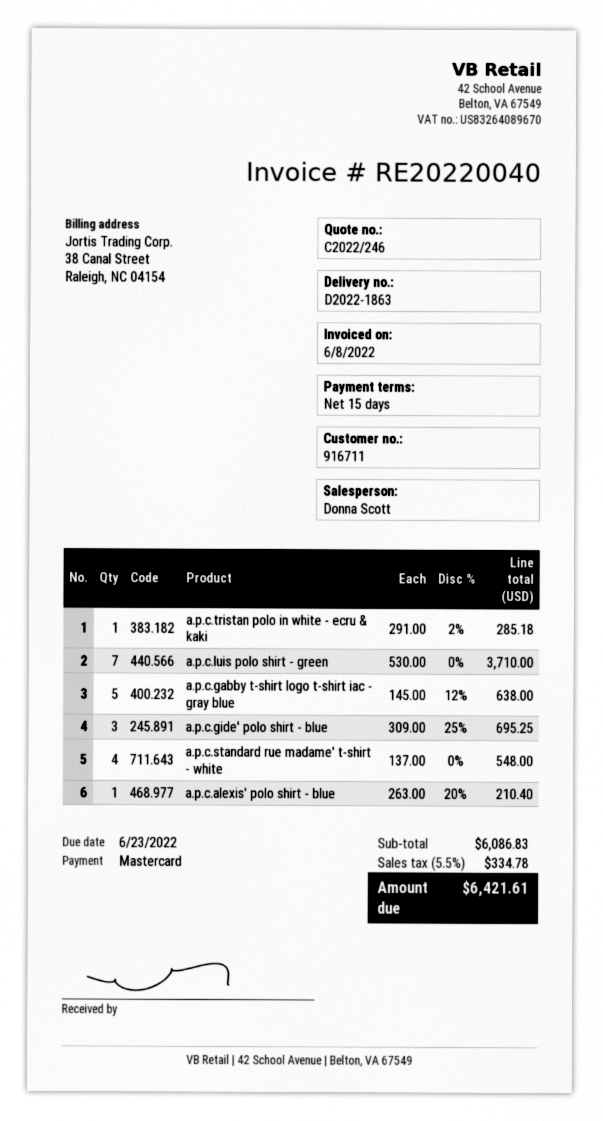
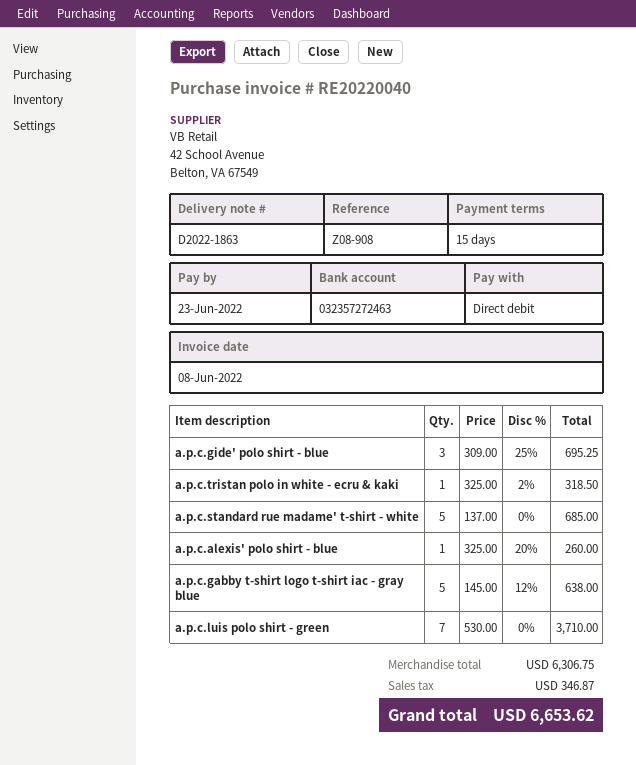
payment method: Mastercard -> direct debit
a.p.c.tristan polo in white - ecru & kaki: 1 x 291.00 - 2% = 285.18 -> 1 x 325.00 - 2% = 318.50
a.p.c.standard rue madame' t-shirt - white: 4 x 137.00 = 548.00 -> 5 x 137.00 = 685.00
a.p.c.alexis' polo shirt - blue: 1 x 263.00 - 20% = 210.40 -> 1 x 325.00 - 20% = 260.00
subtotal: 6086.83 -> 6306.75
tax: 334.78 -> 346.87
total: 6421.61 -> 6653.62

